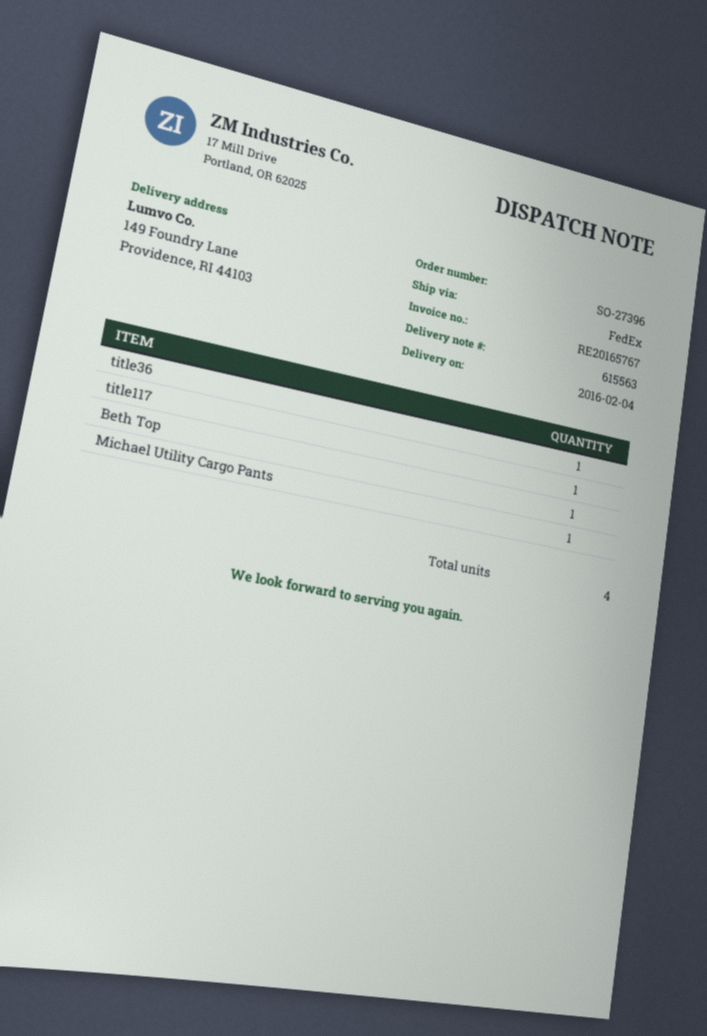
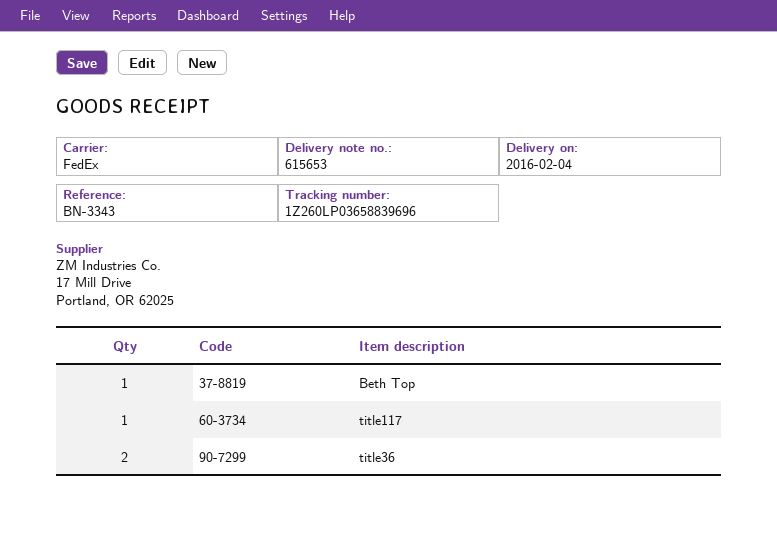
delivery note number: 615563 -> 615653
title36: 1 -> 2
Michael Utility Cargo Pants: 1 -> none

